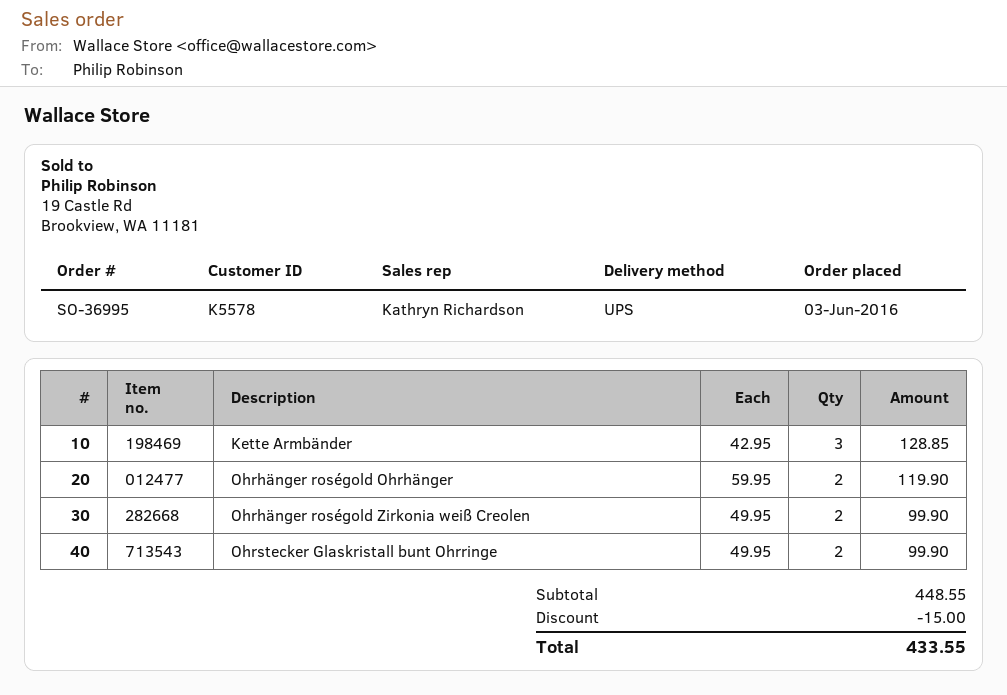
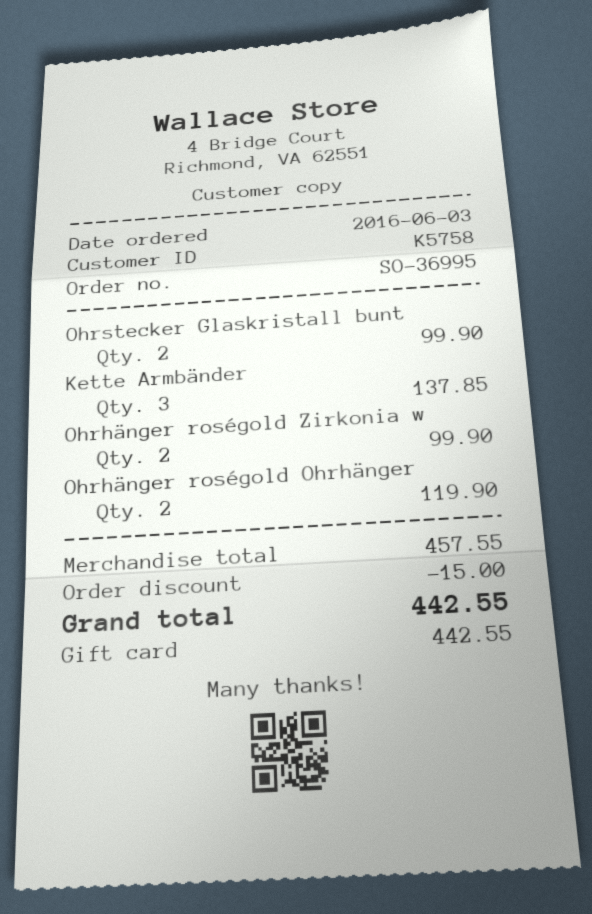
customer number: K5578 -> K5758
Kette Armbänder: 3 for 128.85 -> 3 for 137.85
subtotal: 448.55 -> 457.55
total: 433.55 -> 442.55

